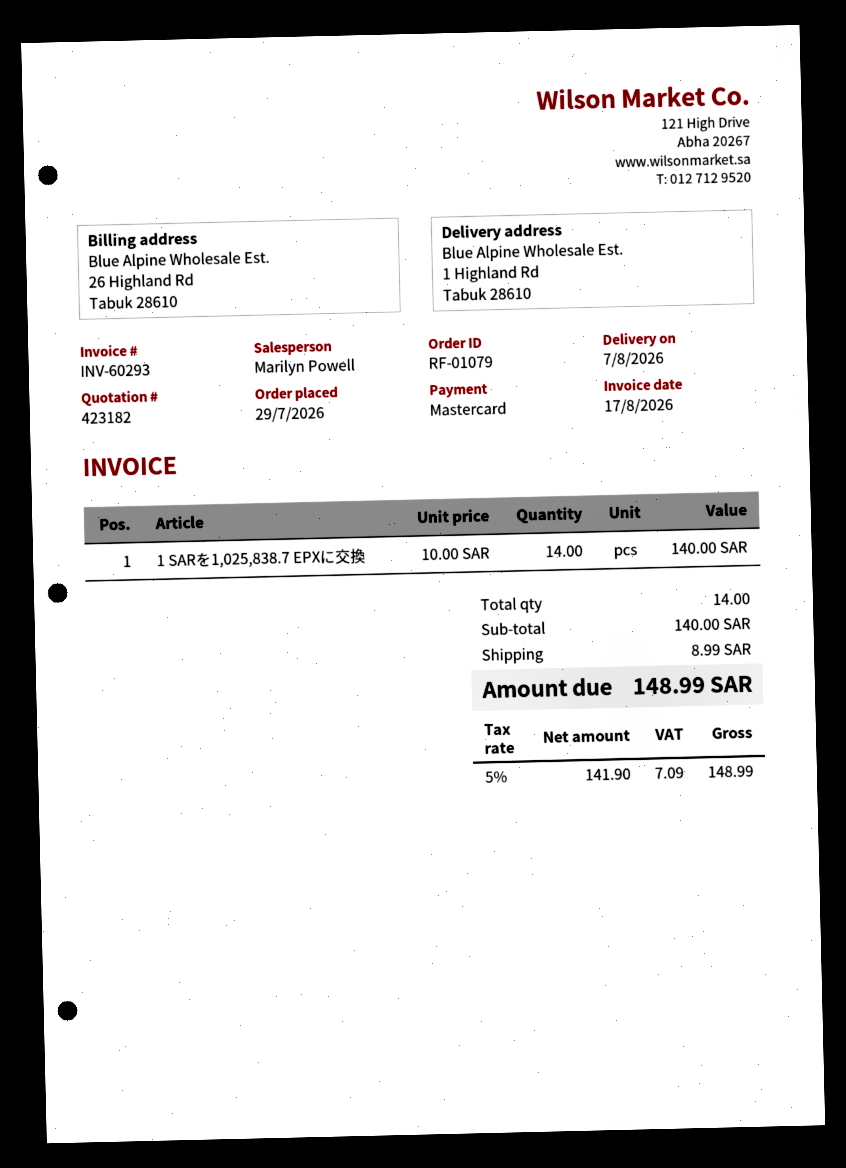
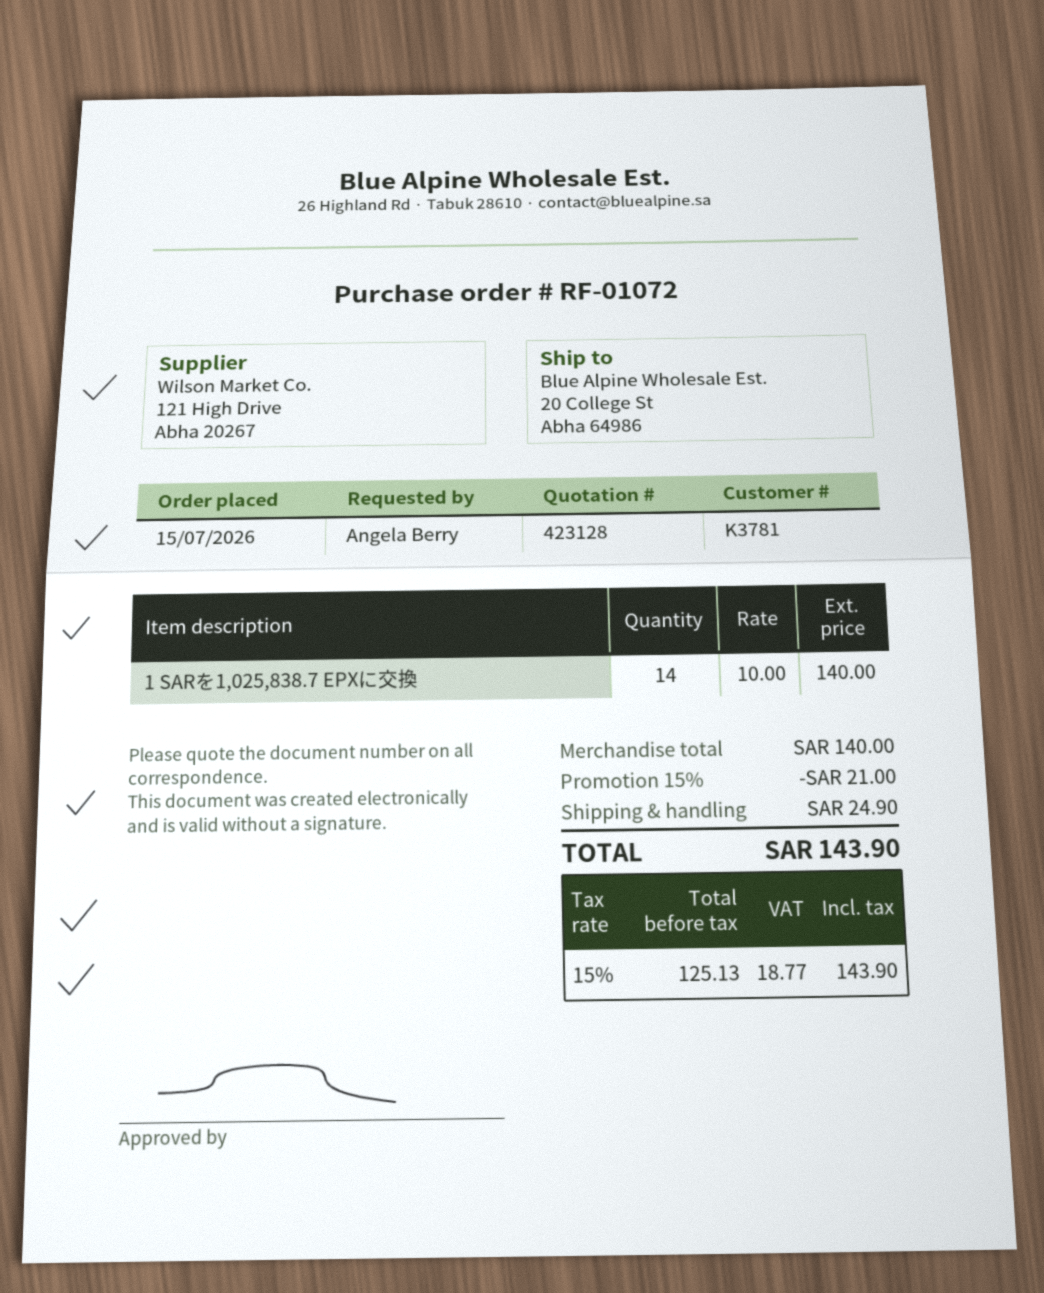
quote number: 423182 -> 423128
order number: RF-01079 -> RF-01072
order date: 2026-07-29 -> 2026-07-15
ship to: 1 Highland Rd, Tabuk 28610 -> 20 College St, Abha 64986
discount: none -> 15% = 21.00
shipping: 8.99 -> 24.90
net: 141.90 -> 125.13
tax: 5% = 7.09 -> 15% = 18.77
total: 148.99 -> 143.90

